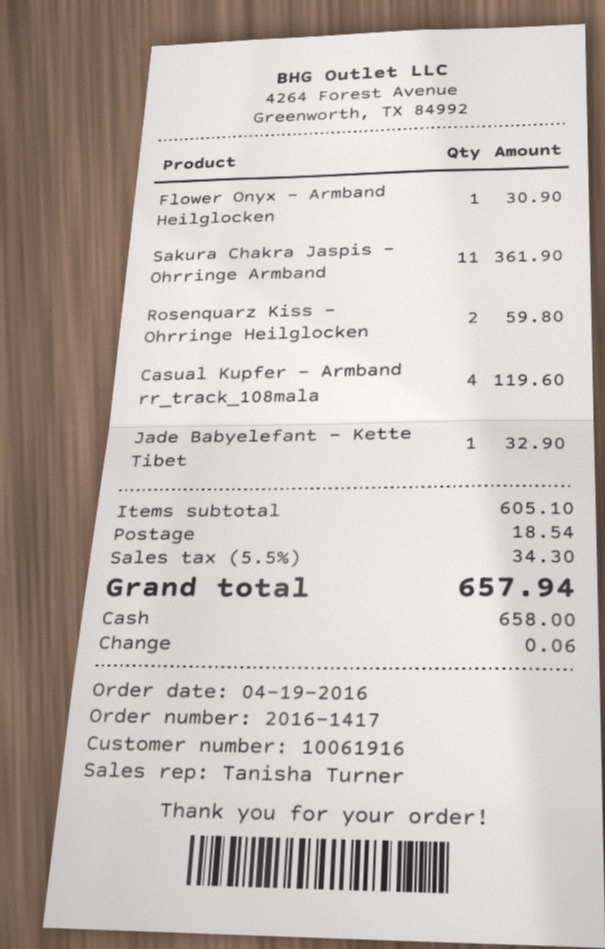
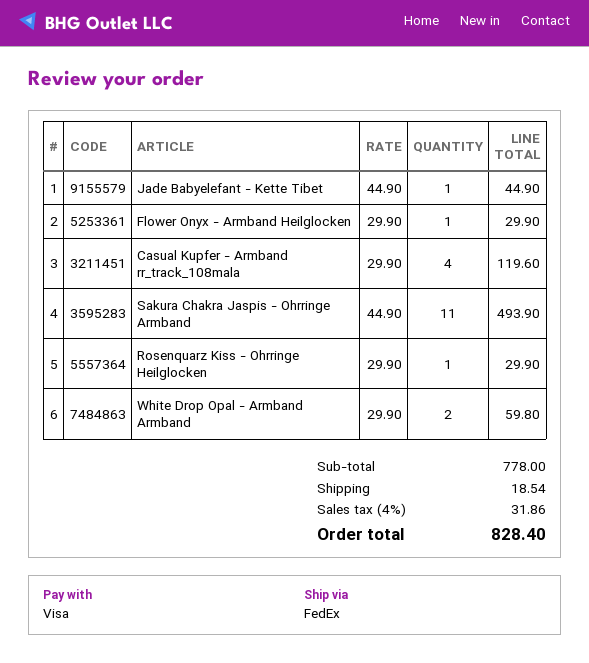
payment method: cash -> Visa
Flower Onyx - Armband Heilglocken: 1 for 30.90 -> 1 for 29.90
Sakura Chakra Jaspis - Ohrringe Armband: 11 for 361.90 -> 11 for 493.90
Rosenquarz Kiss - Ohrringe Heilglocken: 2 for 59.80 -> 1 for 29.90
Jade Babyelefant - Kette Tibet: 1 for 32.90 -> 1 for 44.90
White Drop Opal - Armband Armband: none -> 2 for 59.80
subtotal: 605.10 -> 778.00
tax: 5.5% = 34.30 -> 4% = 31.86
total: 657.94 -> 828.40

